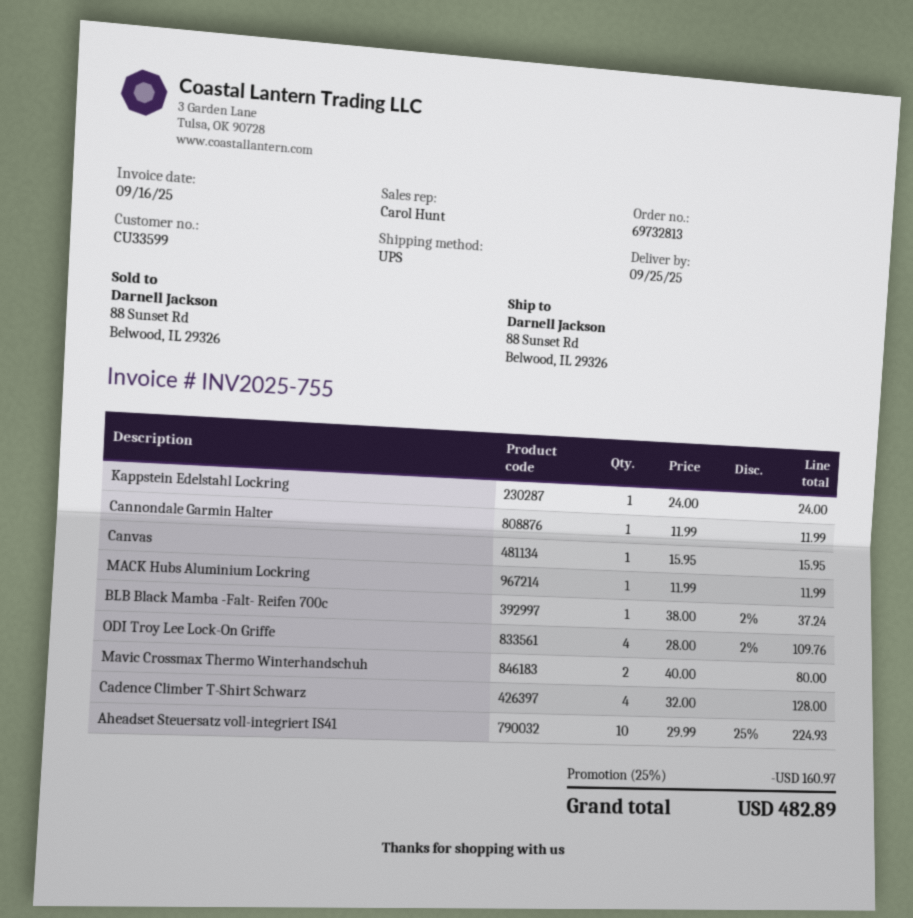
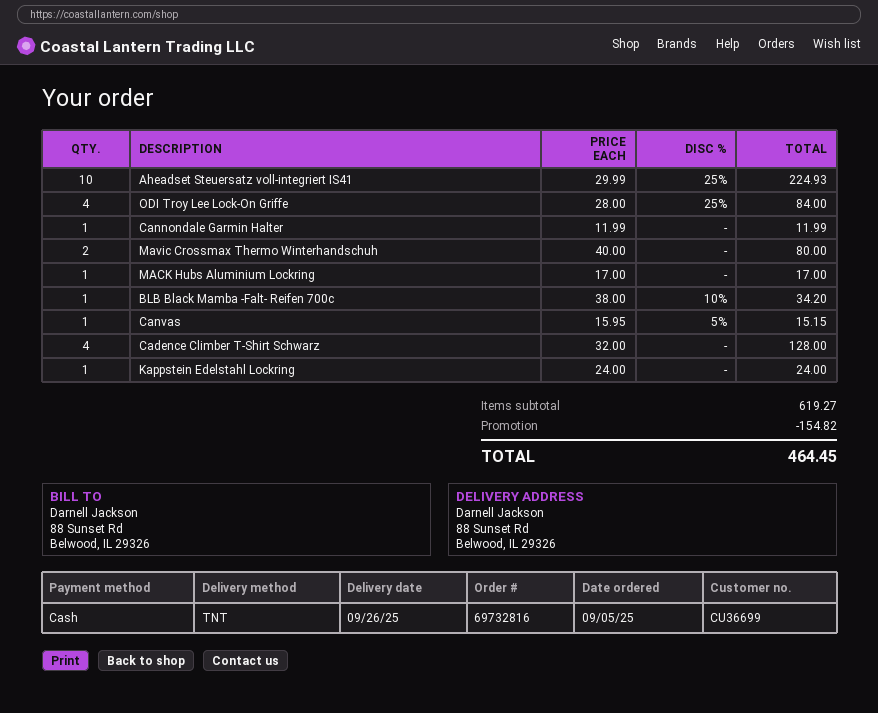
order number: 69732813 -> 69732816
delivery date: 2025-09-25 -> 2025-09-26
customer number: CU33599 -> CU36699
shipping method: UPS -> TNT
Canvas: 1 x 15.95 = 15.95 -> 1 x 15.95 - 5% = 15.15
MACK Hubs Aluminium Lockring: 1 x 11.99 = 11.99 -> 1 x 17.00 = 17.00
BLB Black Mamba -Falt- Reifen 700c: 1 x 38.00 - 2% = 37.24 -> 1 x 38.00 - 10% = 34.20
ODI Troy Lee Lock-On Griffe: 4 x 28.00 - 2% = 109.76 -> 4 x 28.00 - 25% = 84.00
discount: 160.97 -> 154.82
total: 482.89 -> 464.45

